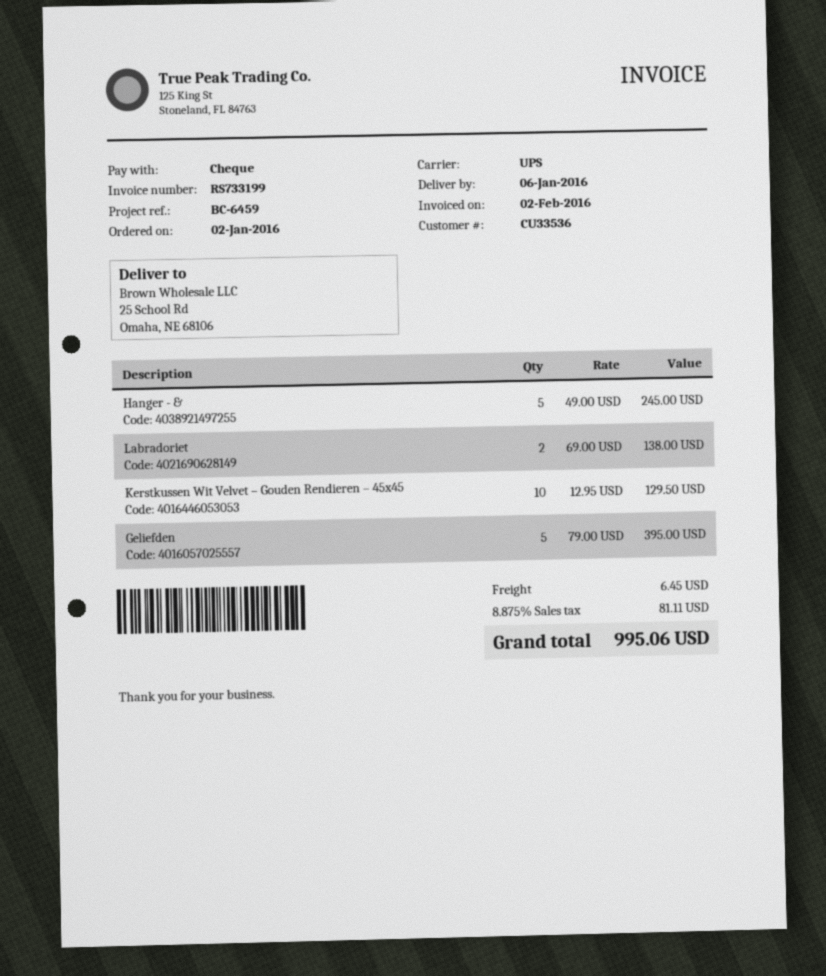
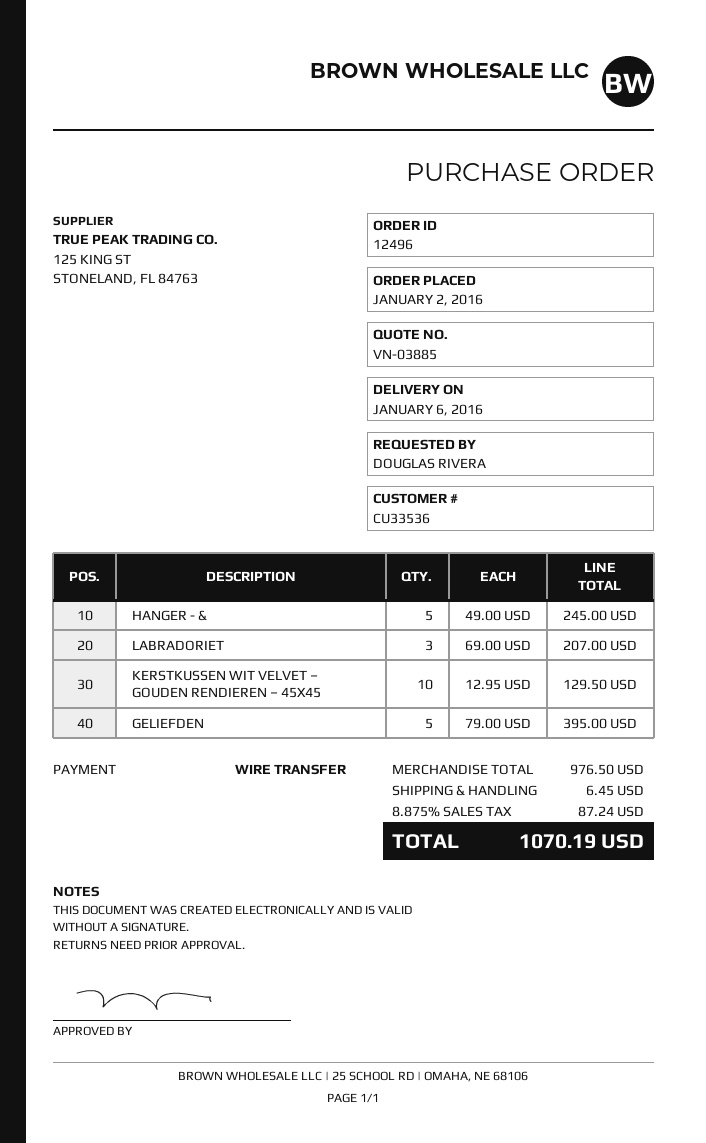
payment method: cheque -> bank transfer
Labradoriet: 2 x 69.00 = 138.00 -> 3 x 69.00 = 207.00
tax: 8.875% = 81.11 -> 8.875% = 87.24
total: 995.06 -> 1070.19

